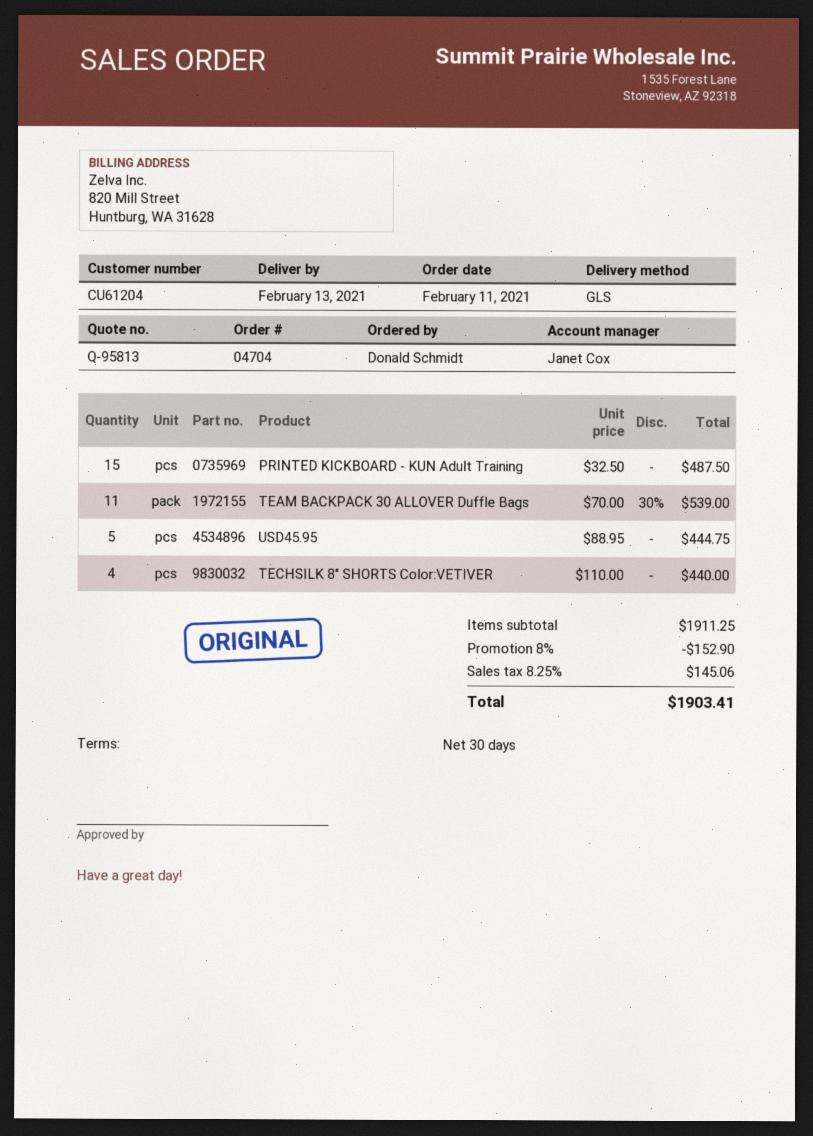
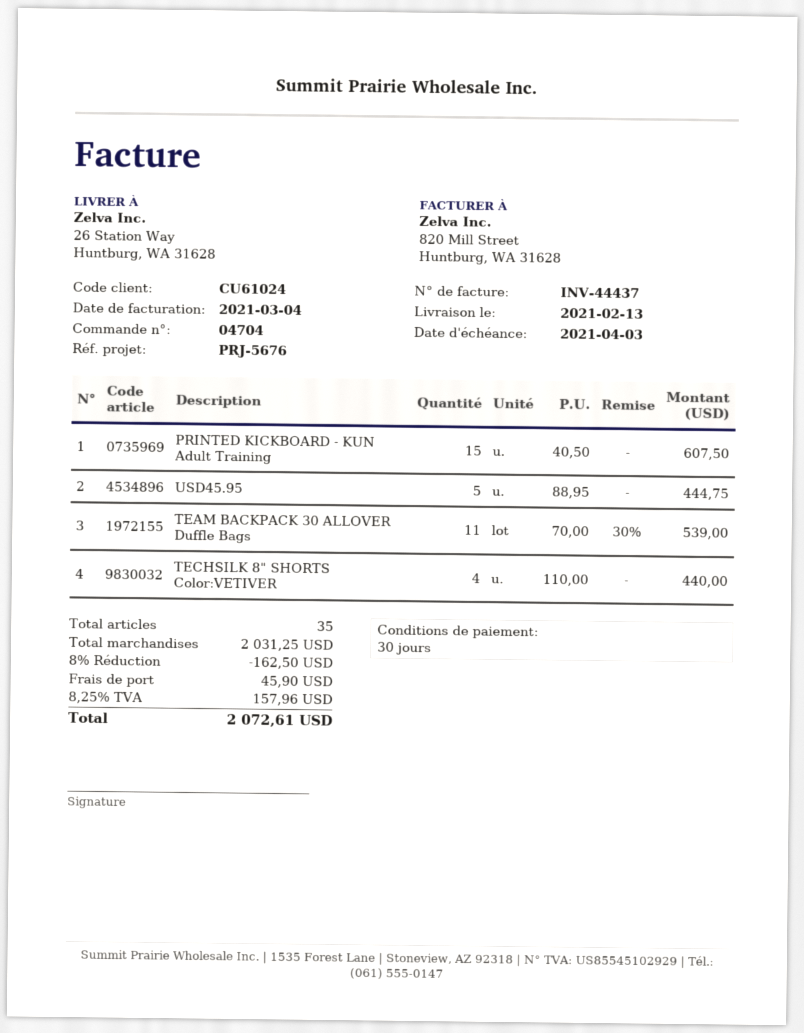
customer number: CU61204 -> CU61024
PRINTED KICKBOARD - KUN Adult Training: 15 x 32.50 = 487.50 -> 15 x 40.50 = 607.50
subtotal: 1911.25 -> 2031.25
discount: 8% = 152.90 -> 8% = 162.50
shipping: none -> 45.90
tax: 8.25% = 145.06 -> 8.25% = 157.96
total: 1903.41 -> 2072.61

